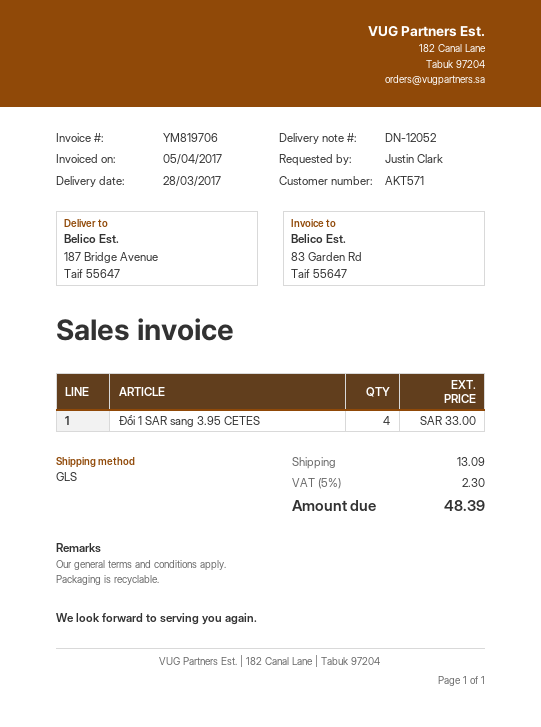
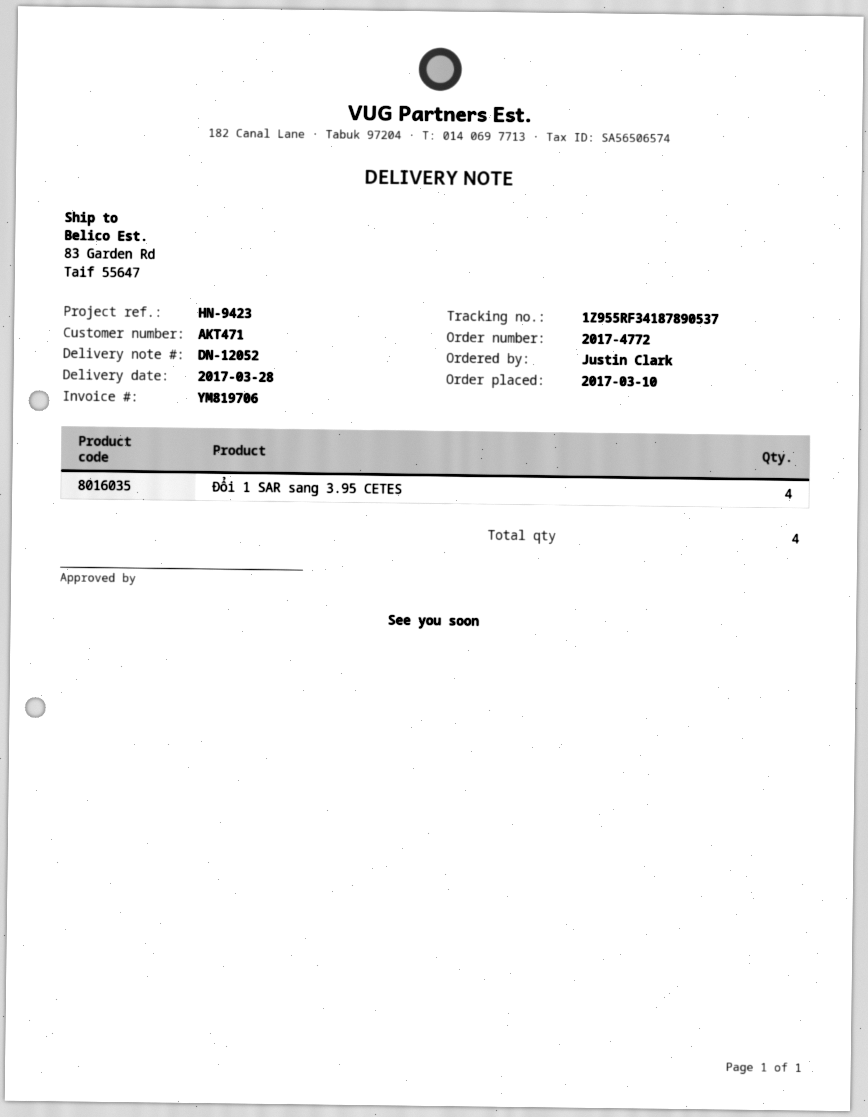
customer number: AKT571 -> AKT471
ship to: 187 Bridge Avenue, Taif 55647 -> 83 Garden Rd, Taif 55647

